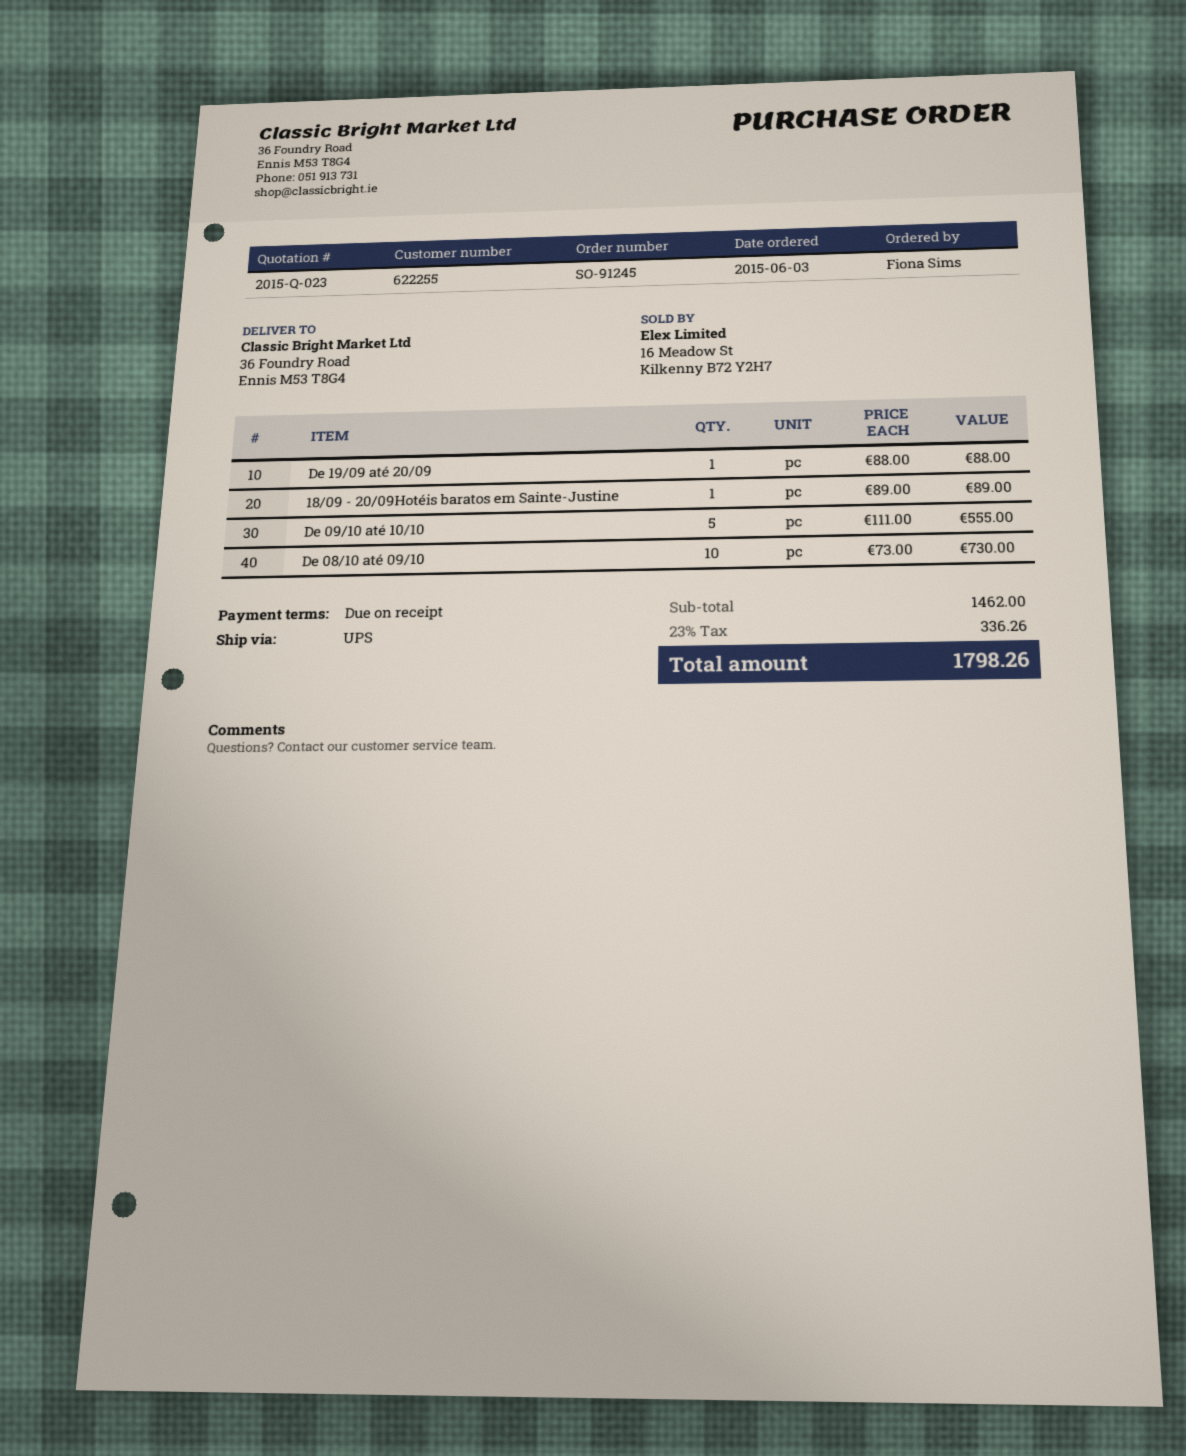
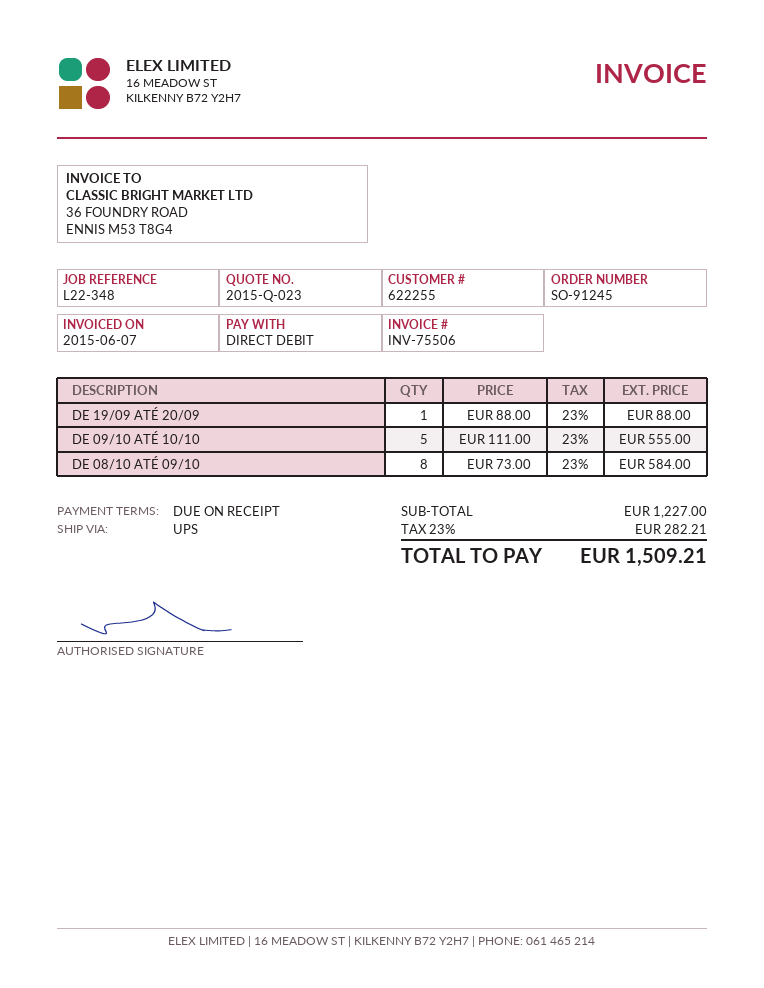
18/09 - 20/09Hotéis baratos em Sainte-Justine: 1 x 89.00 = 89.00 -> none
De 08/10 até 09/10: 10 x 73.00 = 730.00 -> 8 x 73.00 = 584.00
subtotal: 1462.00 -> 1227.00
tax: 23% = 336.26 -> 23% = 282.21
total: 1798.26 -> 1509.21

